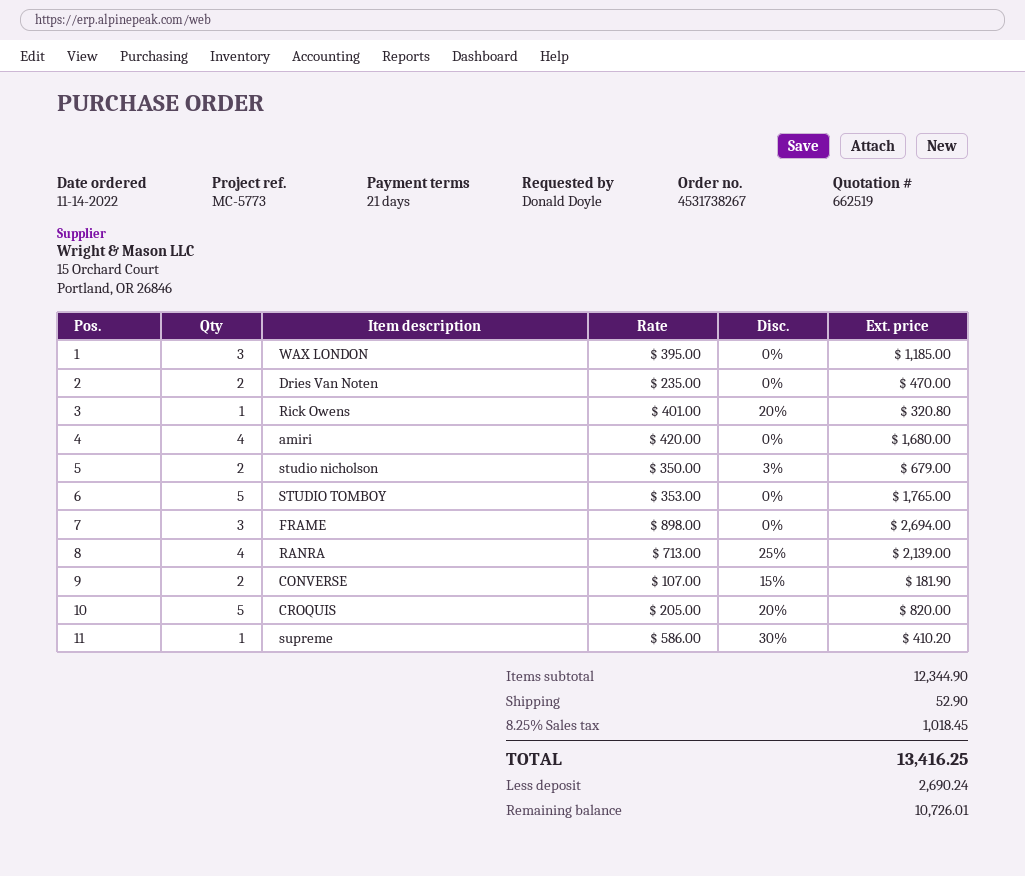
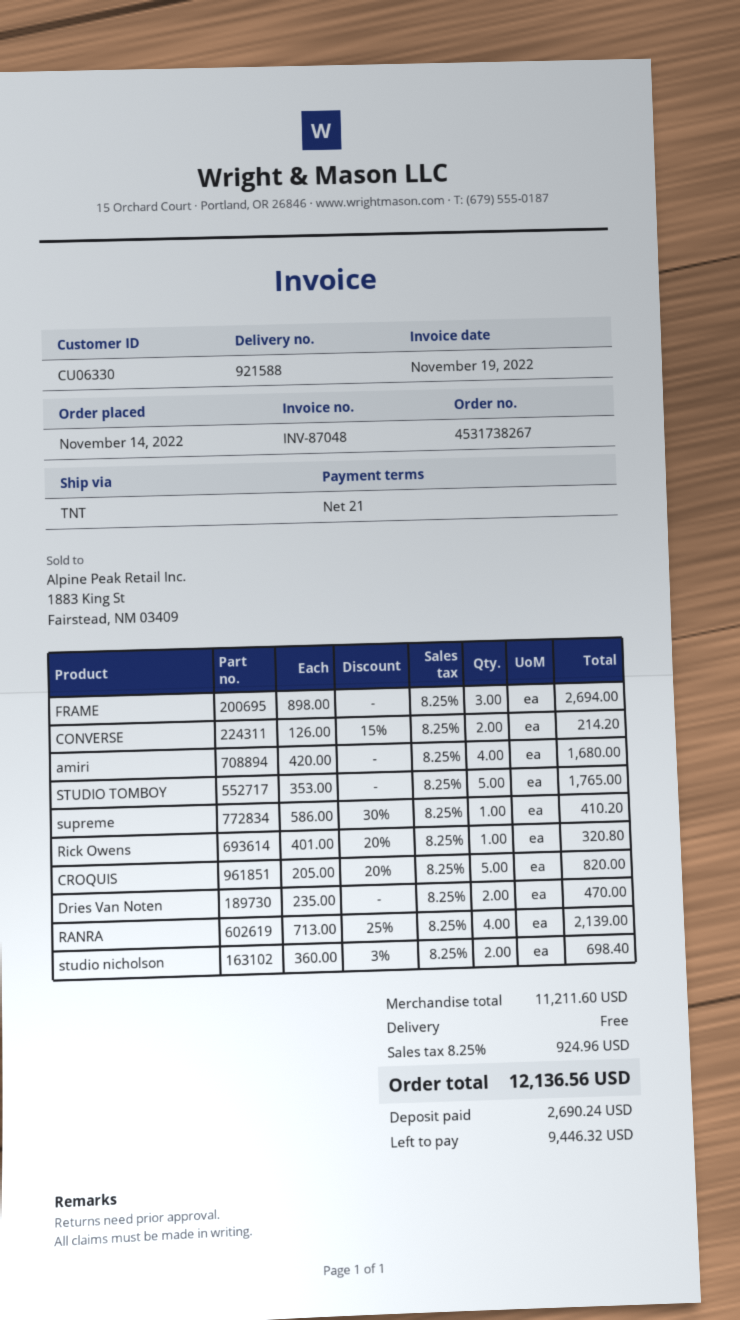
WAX LONDON: 3 x 395.00 = 1185.00 -> none
studio nicholson: 2 x 350.00 - 3% = 679.00 -> 2 x 360.00 - 3% = 698.40
CONVERSE: 2 x 107.00 - 15% = 181.90 -> 2 x 126.00 - 15% = 214.20
subtotal: 12344.90 -> 11211.60
shipping: 52.90 -> 0.00
tax: 8.25% = 1018.45 -> 8.25% = 924.96
total: 13416.25 -> 12136.56
balance: 10726.01 -> 9446.32

